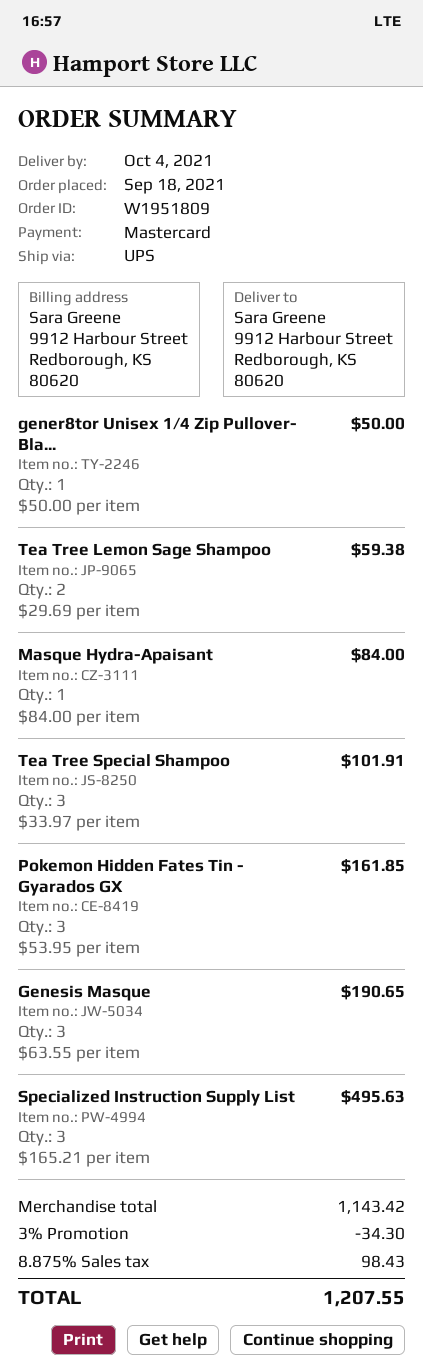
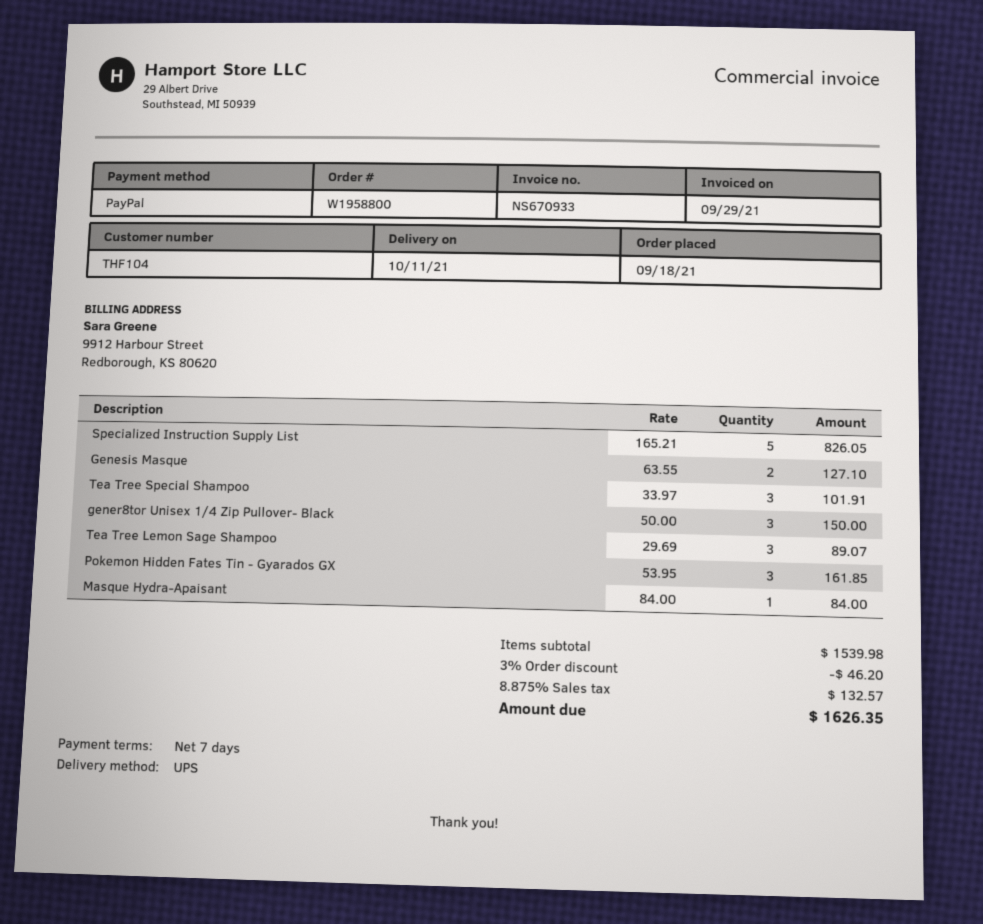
order number: W1951809 -> W1958800
delivery date: 2021-10-04 -> 2021-10-11
payment method: Mastercard -> PayPal
gener8tor Unisex 1/4 Zip Pullover- Bla...: 1 x 50.00 = 50.00 -> 3 x 50.00 = 150.00
Tea Tree Lemon Sage Shampoo: 2 x 29.69 = 59.38 -> 3 x 29.69 = 89.07
Genesis Masque: 3 x 63.55 = 190.65 -> 2 x 63.55 = 127.10
Specialized Instruction Supply List: 3 x 165.21 = 495.63 -> 5 x 165.21 = 826.05
subtotal: 1143.42 -> 1539.98
discount: 3% = 34.30 -> 3% = 46.20
tax: 8.875% = 98.43 -> 8.875% = 132.57
total: 1207.55 -> 1626.35

